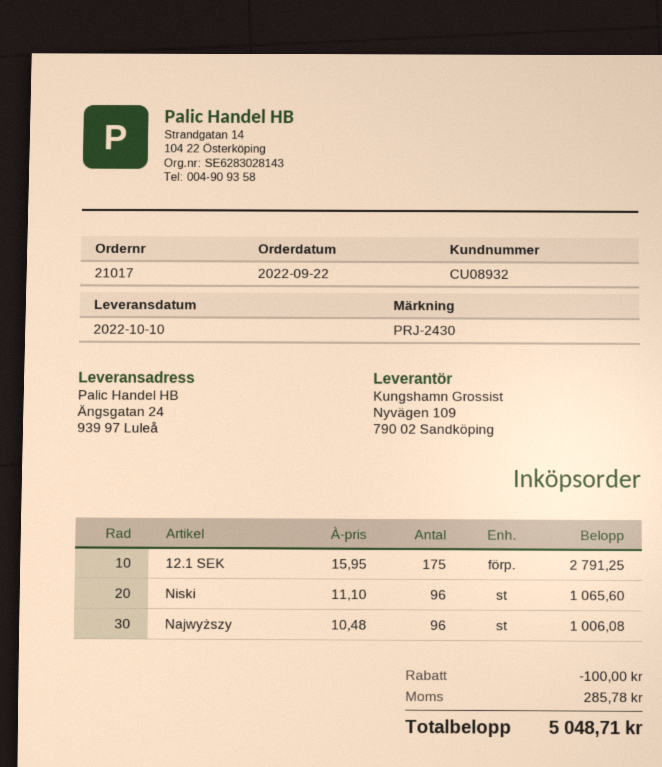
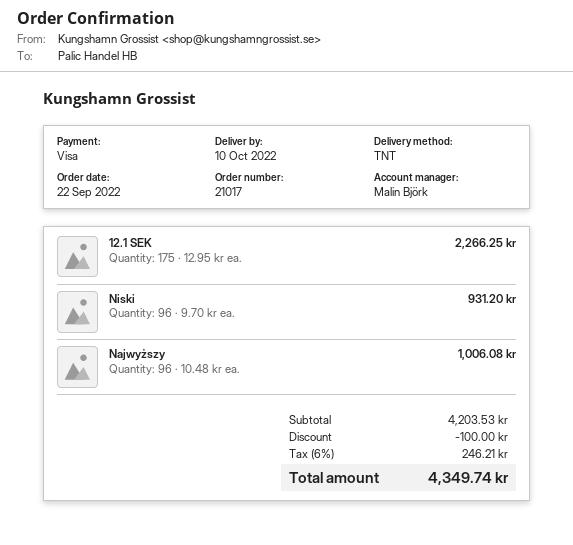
12.1 SEK: 175 x 15.95 = 2791.25 -> 175 x 12.95 = 2266.25
Niski: 96 x 11.10 = 1065.60 -> 96 x 9.70 = 931.20
tax: 285.78 -> 246.21
total: 5048.71 -> 4349.74

